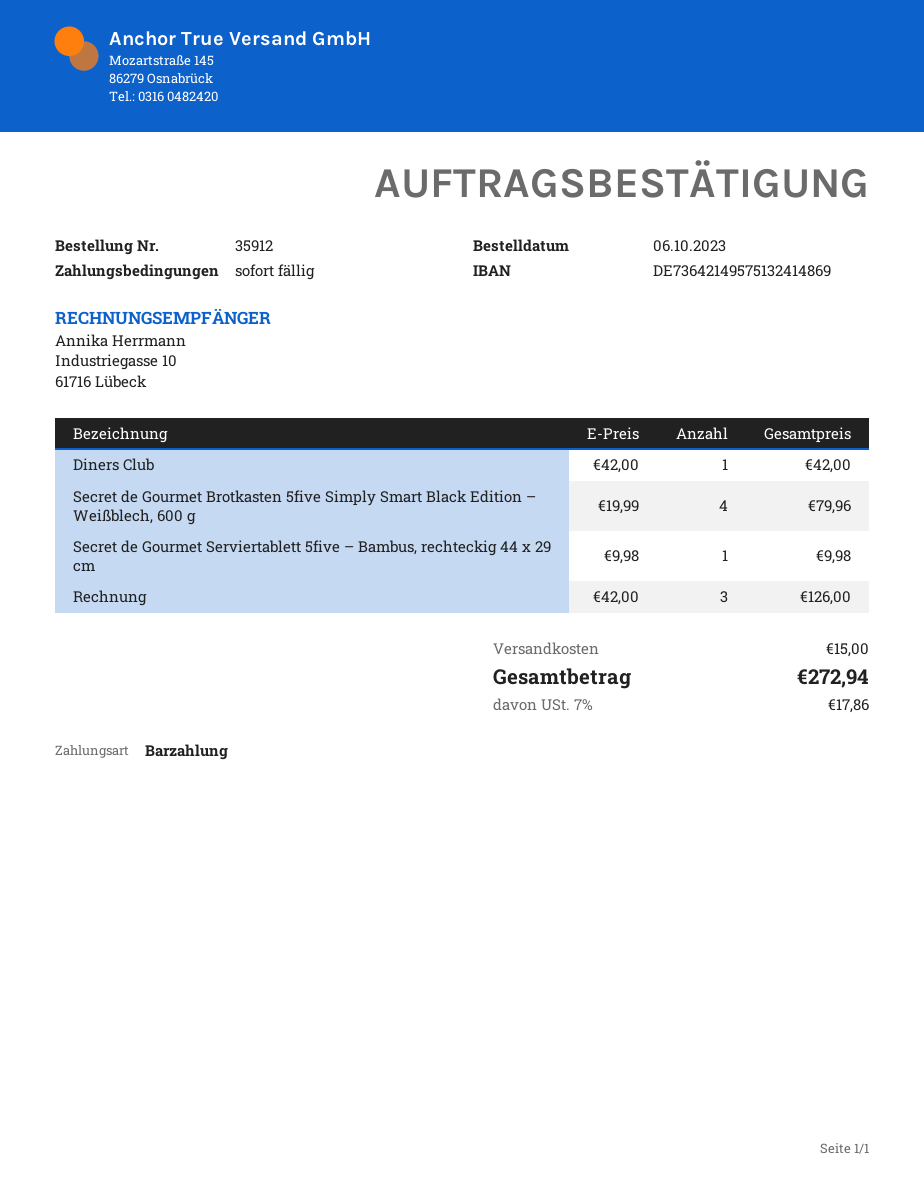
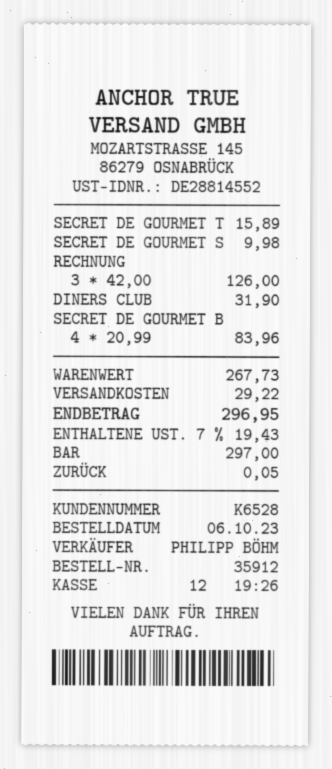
Diners Club: 1 x 42.00 = 42.00 -> 1 x 31.90 = 31.90
Secret de Gourmet Brotkasten 5five Simply Smart Black Edition – Weißblech, 600 g: 4 x 19.99 = 79.96 -> 4 x 20.99 = 83.96
SECRET DE GOURMET T: none -> 1 x 15.89 = 15.89
shipping: 15.00 -> 29.22
tax: 7% = 17.86 -> 7% = 19.43
total: 272.94 -> 296.95

